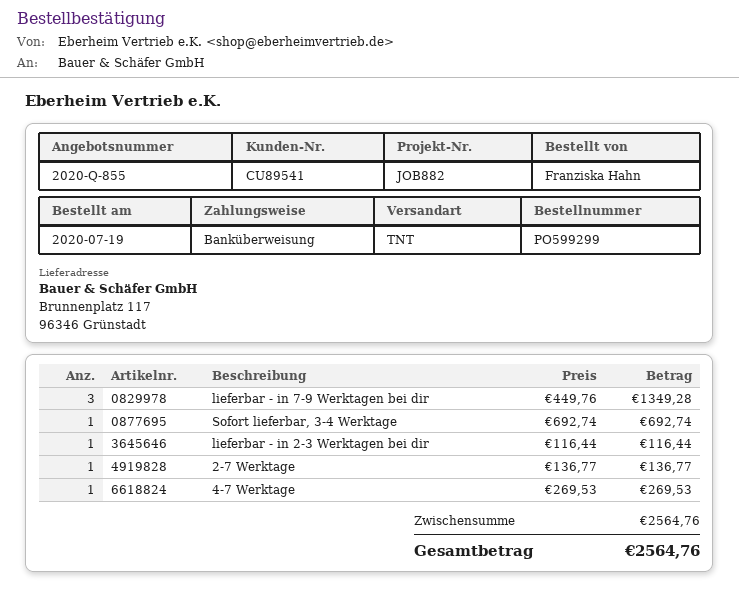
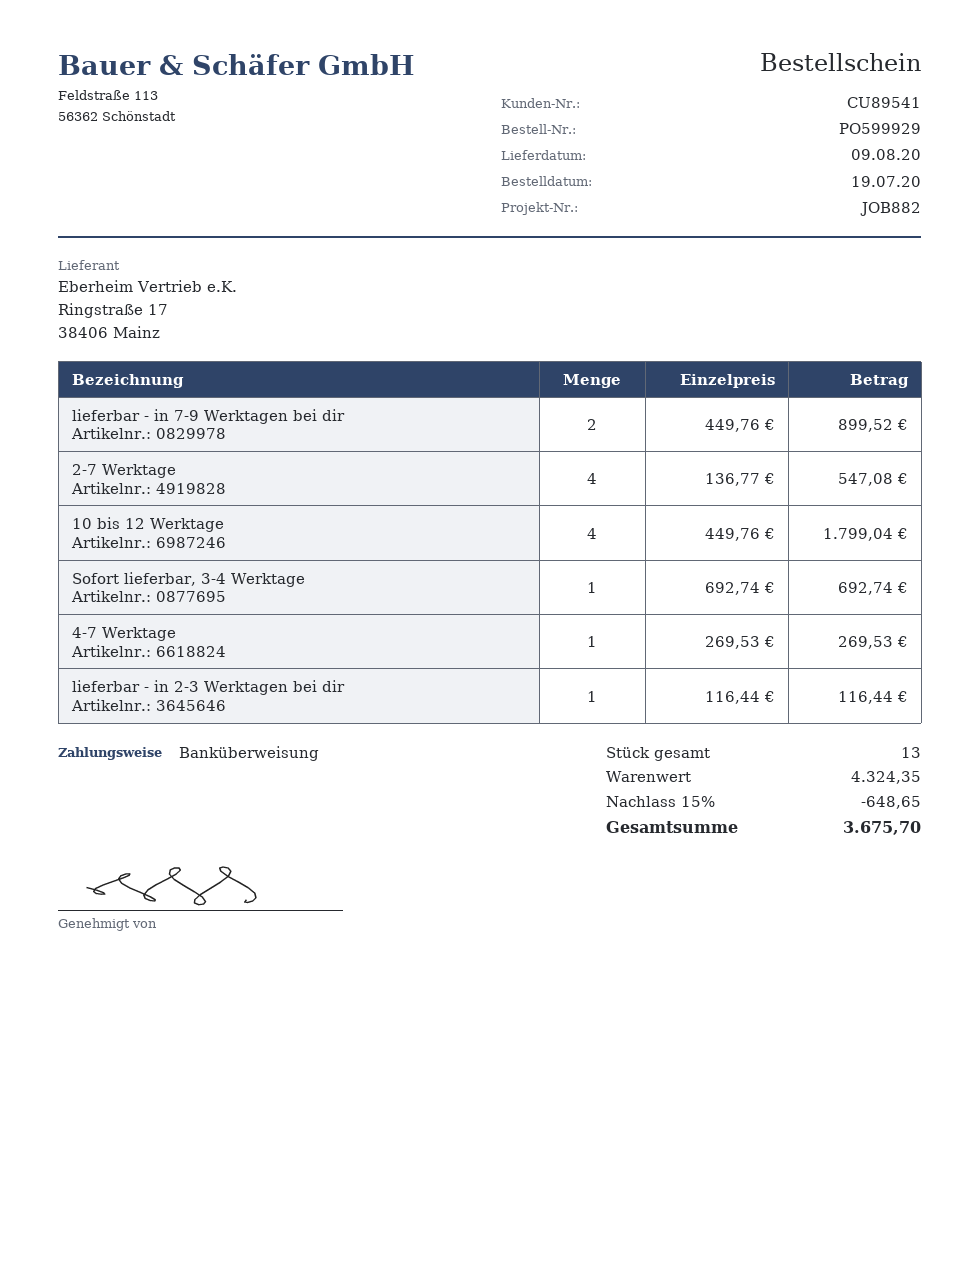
order number: PO599299 -> PO599929
lieferbar - in 7-9 Werktagen bei dir: 3 x 449.76 = 1349.28 -> 2 x 449.76 = 899.52
2-7 Werktage: 1 x 136.77 = 136.77 -> 4 x 136.77 = 547.08
10 bis 12 Werktage: none -> 4 x 449.76 = 1799.04
subtotal: 2564.76 -> 4324.35
discount: none -> 15% = 648.65
total: 2564.76 -> 3675.70

